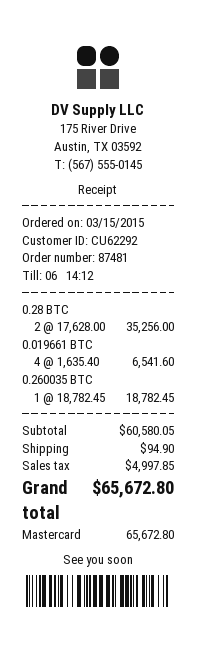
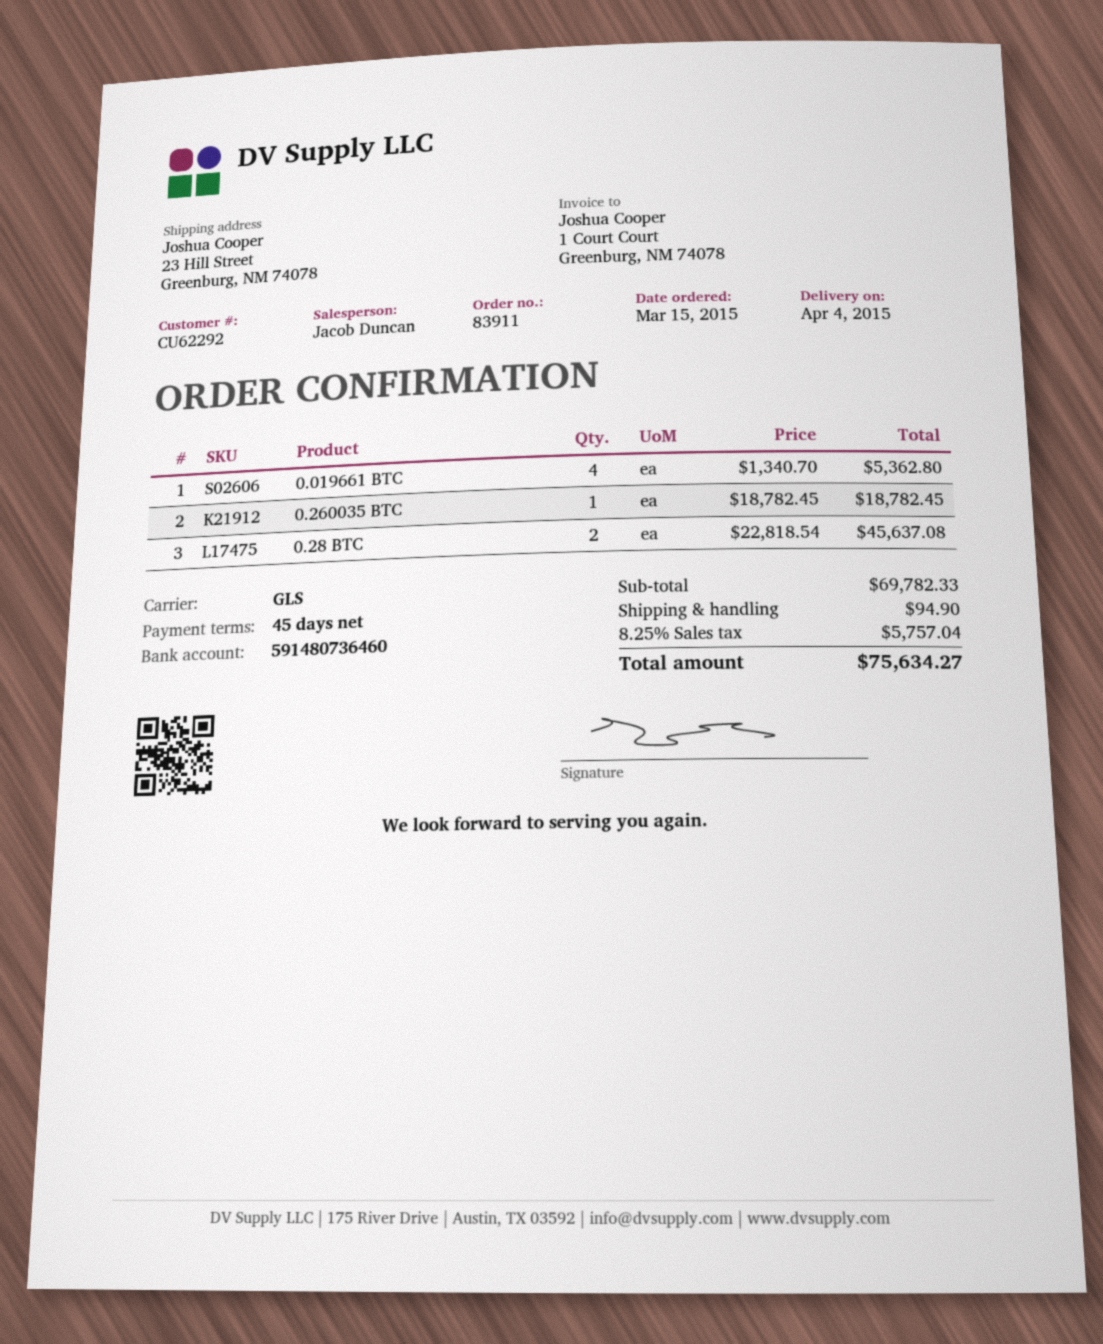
order number: 87481 -> 83911
0.28 BTC: 2 x 17628.00 = 35256.00 -> 2 x 22818.54 = 45637.08
0.019661 BTC: 4 x 1635.40 = 6541.60 -> 4 x 1340.70 = 5362.80
subtotal: 60580.05 -> 69782.33
tax: 4997.85 -> 5757.04
total: 65672.80 -> 75634.27

